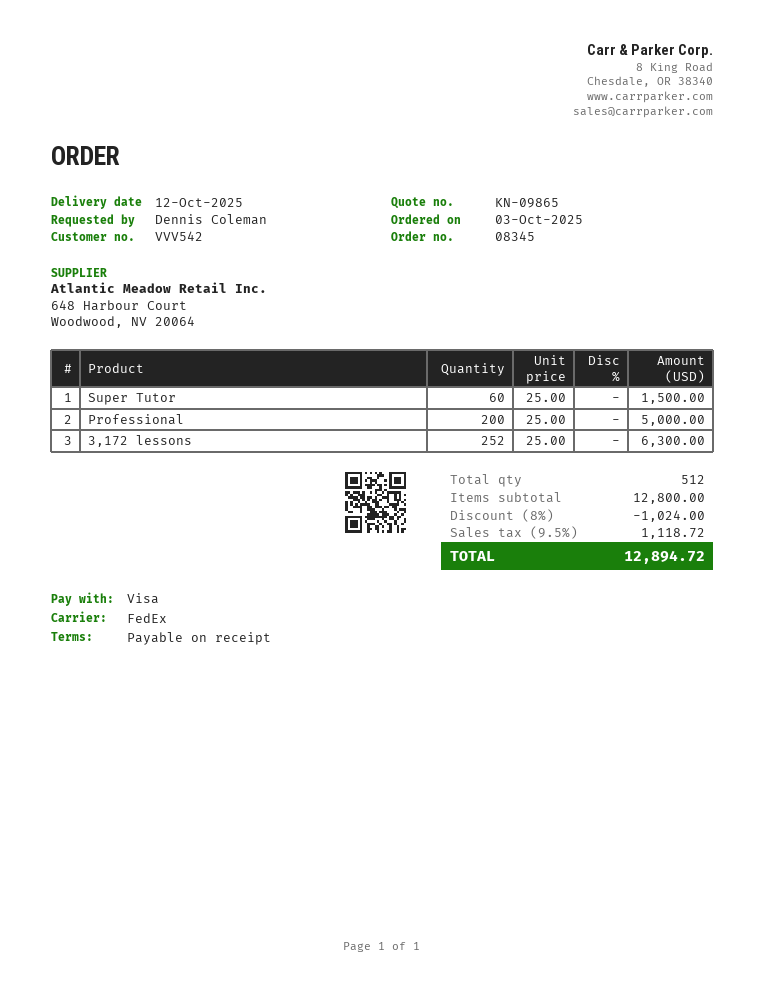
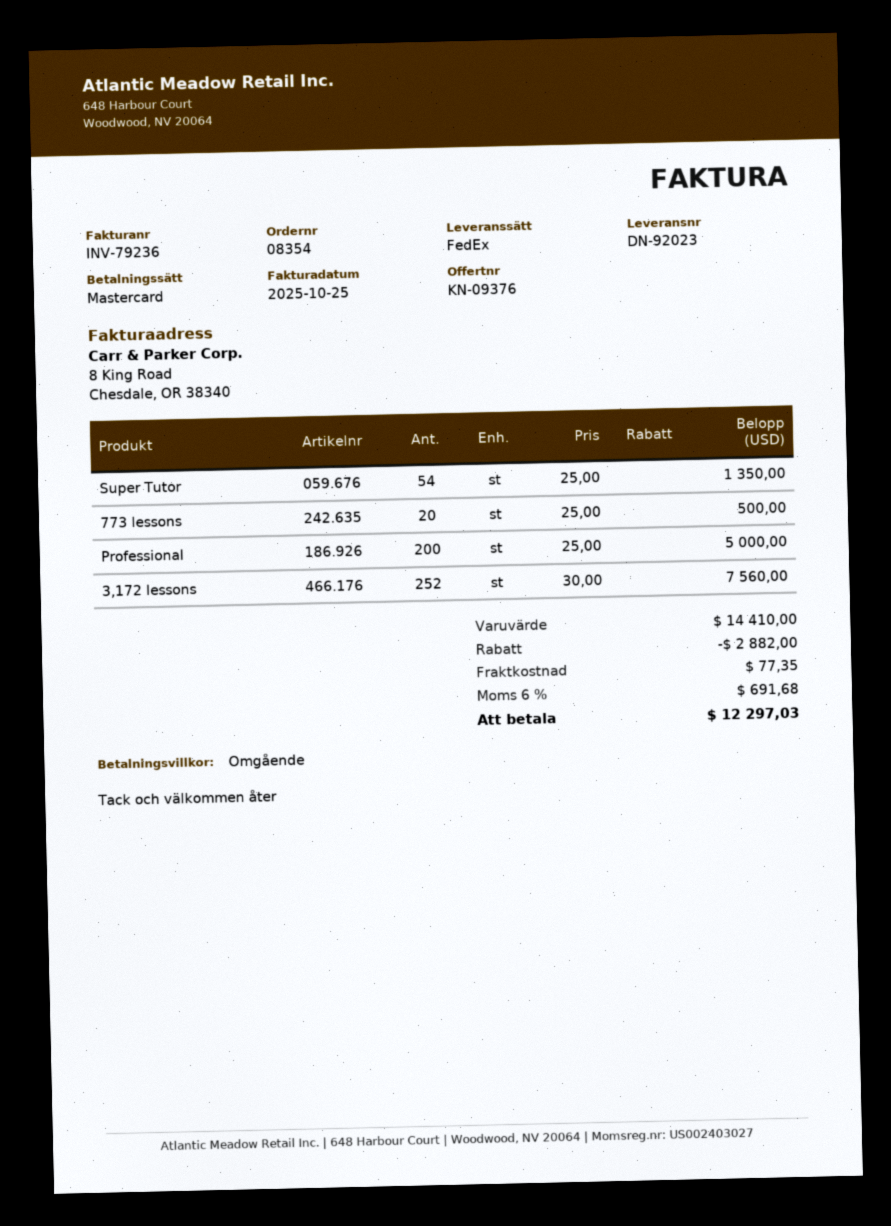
quote number: KN-09865 -> KN-09376
order number: 08345 -> 08354
payment method: Visa -> Mastercard
Super Tutor: 60 x 25.00 = 1500.00 -> 54 x 25.00 = 1350.00
3,172 lessons: 252 x 25.00 = 6300.00 -> 252 x 30.00 = 7560.00
773 lessons: none -> 20 x 25.00 = 500.00
subtotal: 12800.00 -> 14410.00
discount: 1024.00 -> 2882.00
shipping: none -> 77.35
tax: 9.5% = 1118.72 -> 6% = 691.68
total: 12894.72 -> 12297.03

